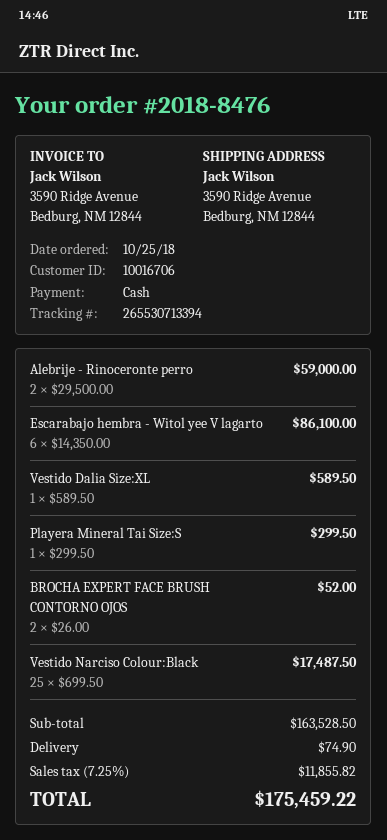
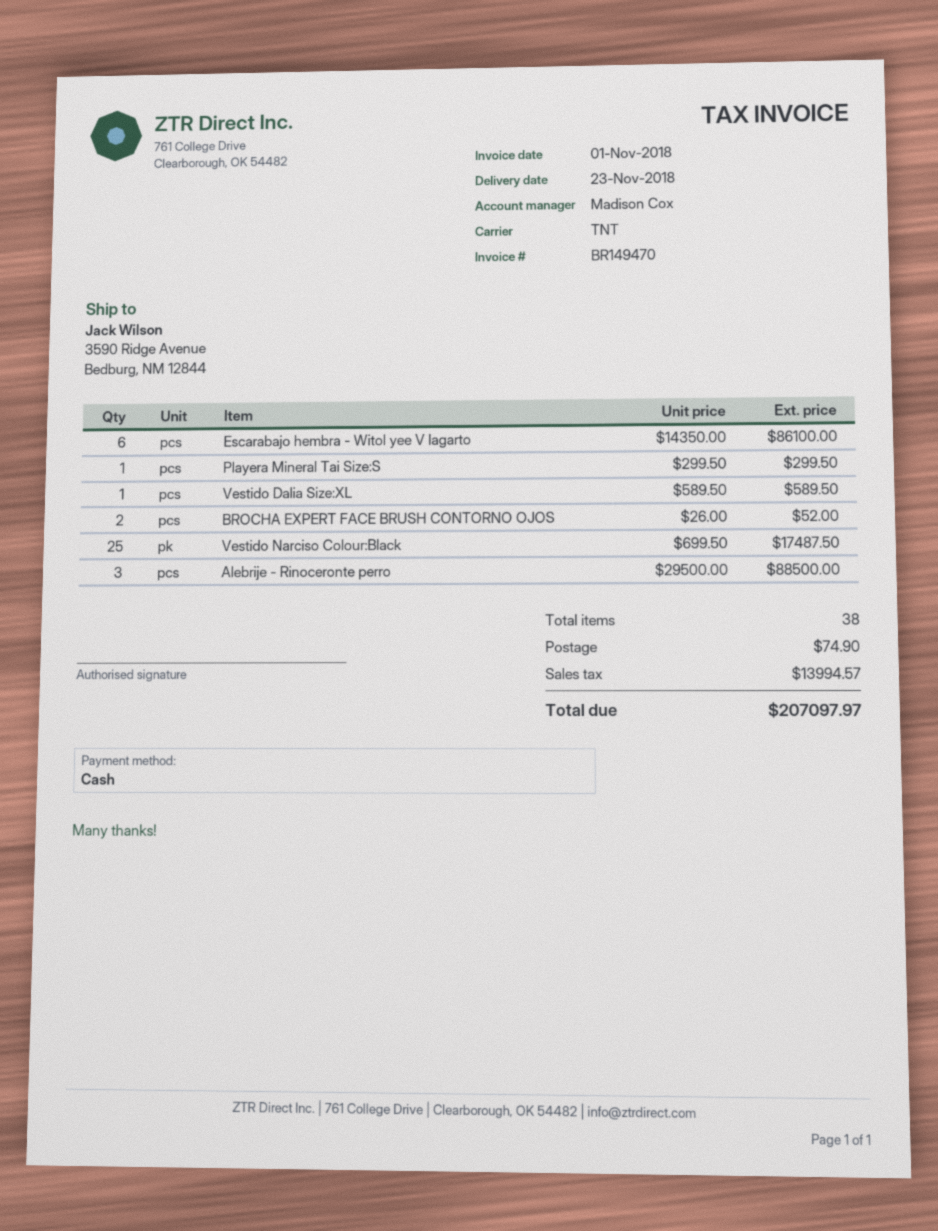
Alebrije - Rinoceronte perro: 2 x 29500.00 = 59000.00 -> 3 x 29500.00 = 88500.00
tax: 11855.82 -> 13994.57
total: 175459.22 -> 207097.97

